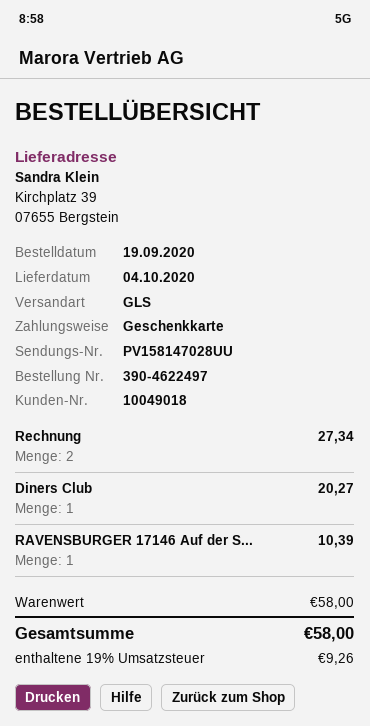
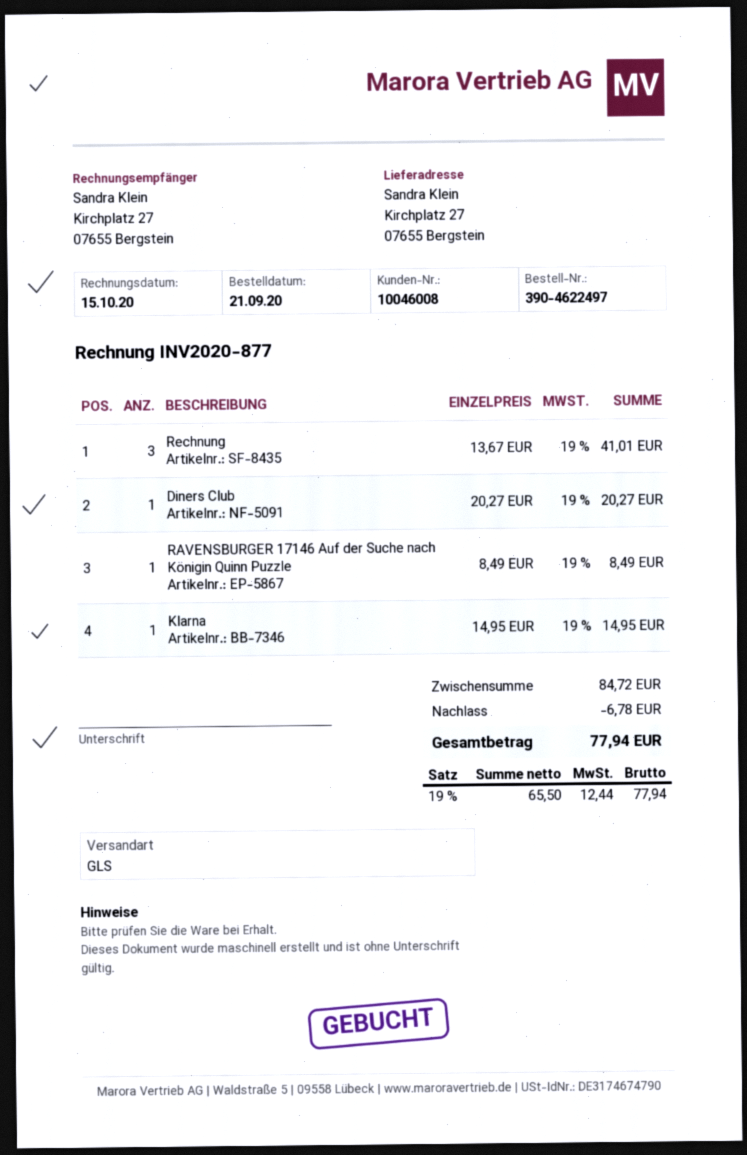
order date: 2020-09-19 -> 2020-09-21
customer number: 10049018 -> 10046008
ship to: Kirchplatz 39, 07655 Bergstein -> Kirchplatz 27, 07655 Bergstein
Rechnung: 2 for 27.34 -> 3 for 41.01
RAVENSBURGER 17146 Auf der S...: 1 for 10.39 -> 1 for 8.49
Klarna: none -> 1 for 14.95
subtotal: 58.00 -> 84.72
discount: none -> 6.78
tax: 19% = 9.26 -> 19% = 12.44
total: 58.00 -> 77.94

